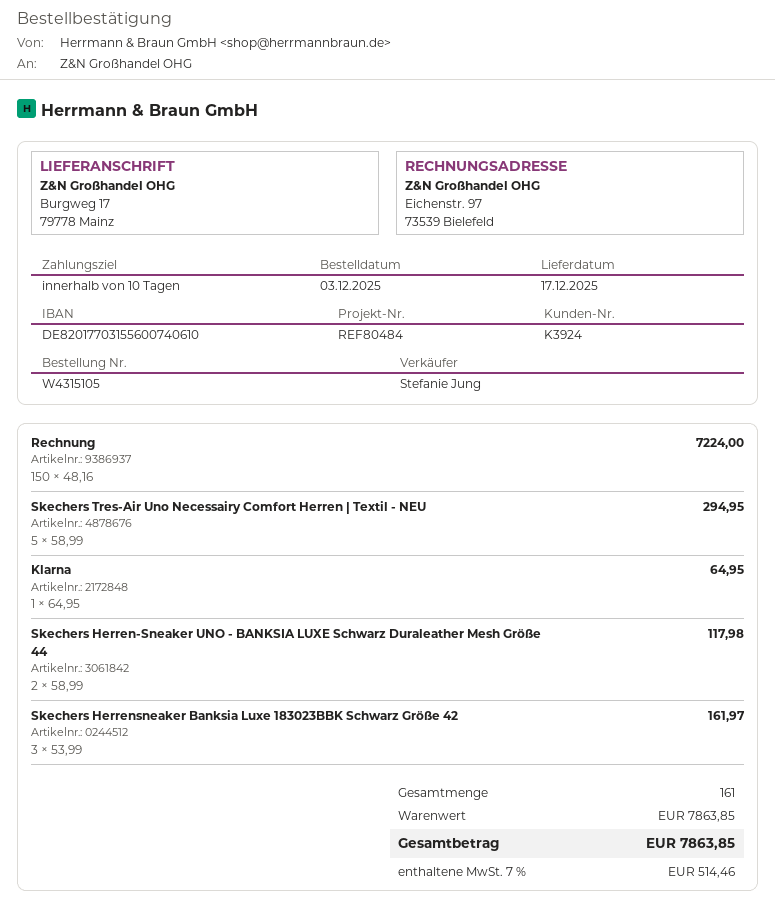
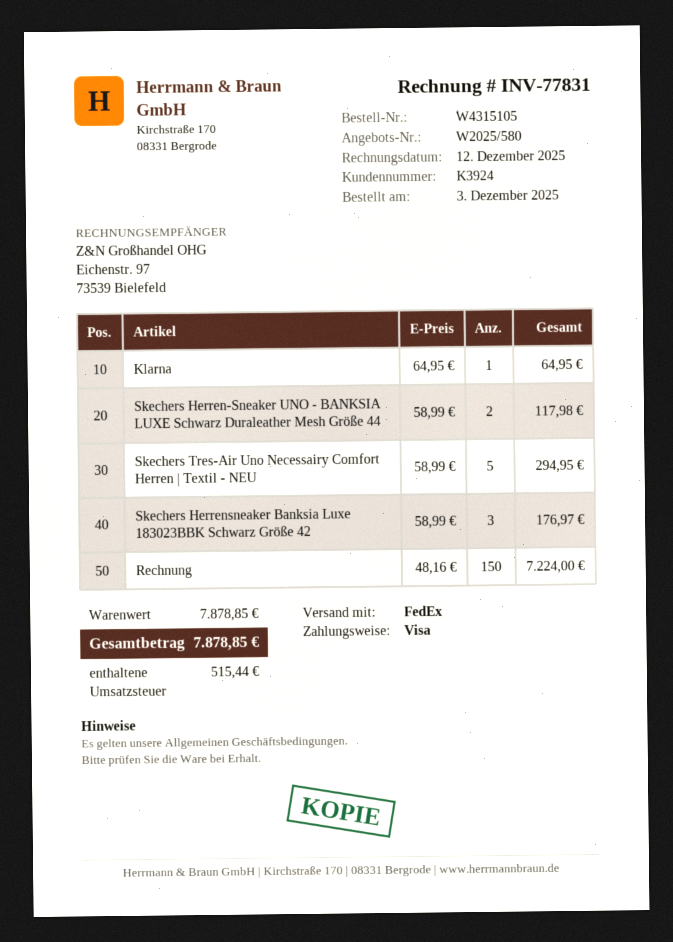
Skechers Herrensneaker Banksia Luxe 183023BBK Schwarz Größe 42: 3 x 53.99 = 161.97 -> 3 x 58.99 = 176.97
subtotal: 7863.85 -> 7878.85
tax: 514.46 -> 515.44
total: 7863.85 -> 7878.85

